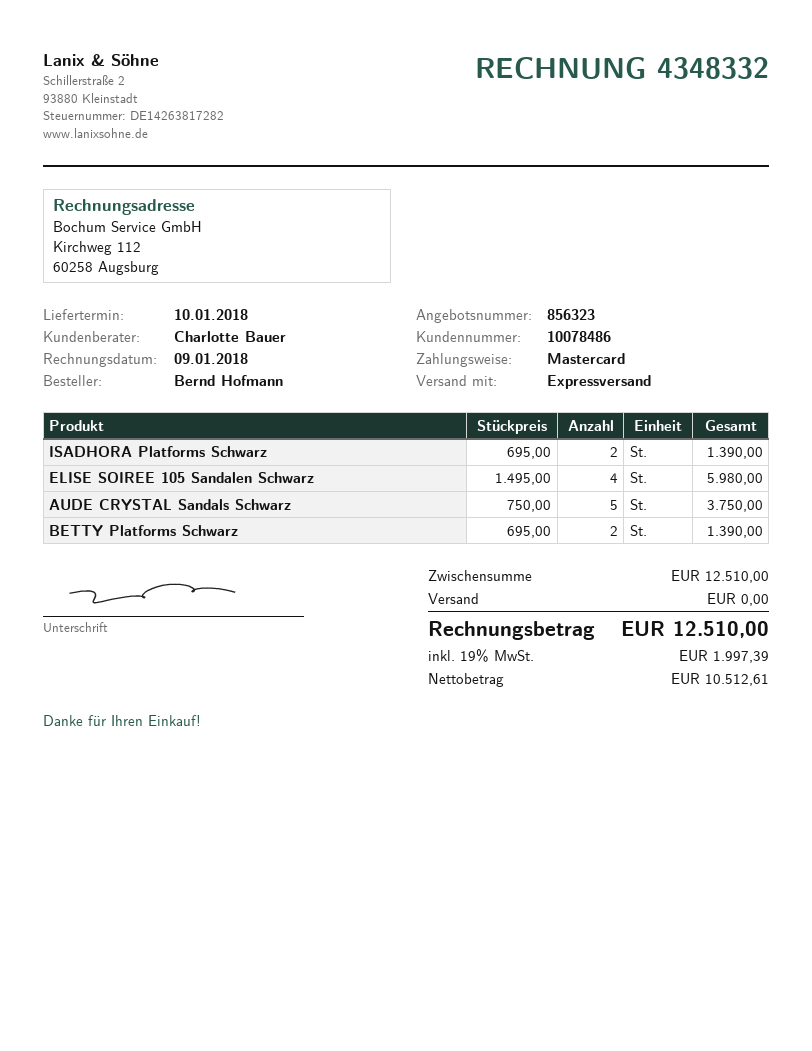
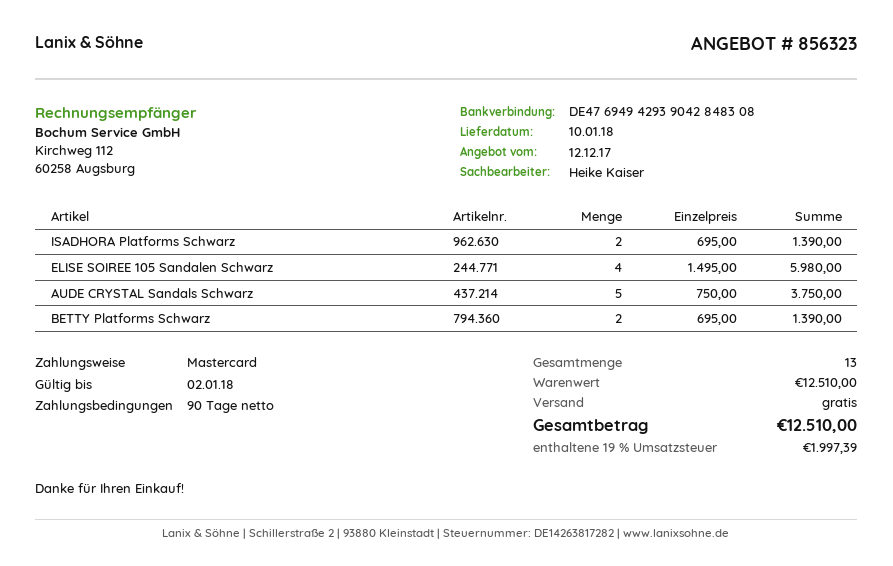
sales rep: Charlotte Bauer -> Heike Kaiser

